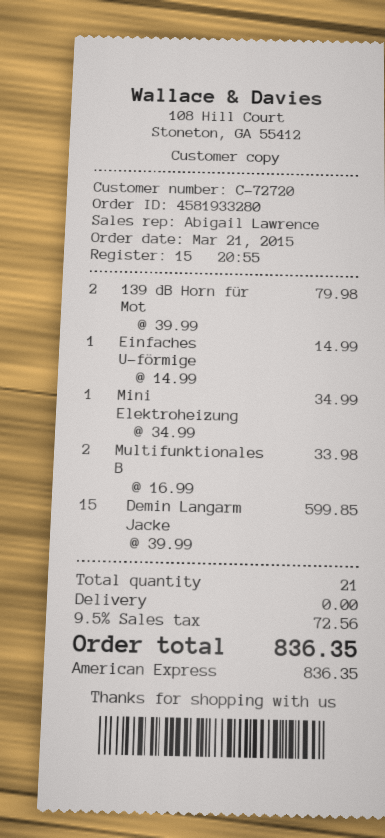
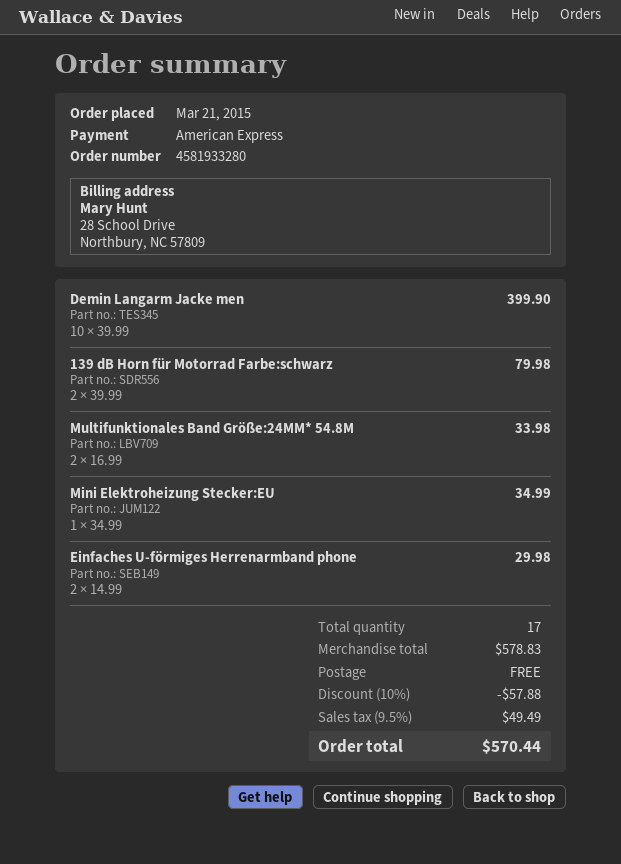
Einfaches U-förmige: 1 x 14.99 = 14.99 -> 2 x 14.99 = 29.98
Demin Langarm Jacke: 15 x 39.99 = 599.85 -> 10 x 39.99 = 399.90
total quantity: 21 -> 17
discount: none -> 10% = 57.88
tax: 9.5% = 72.56 -> 9.5% = 49.49
total: 836.35 -> 570.44

